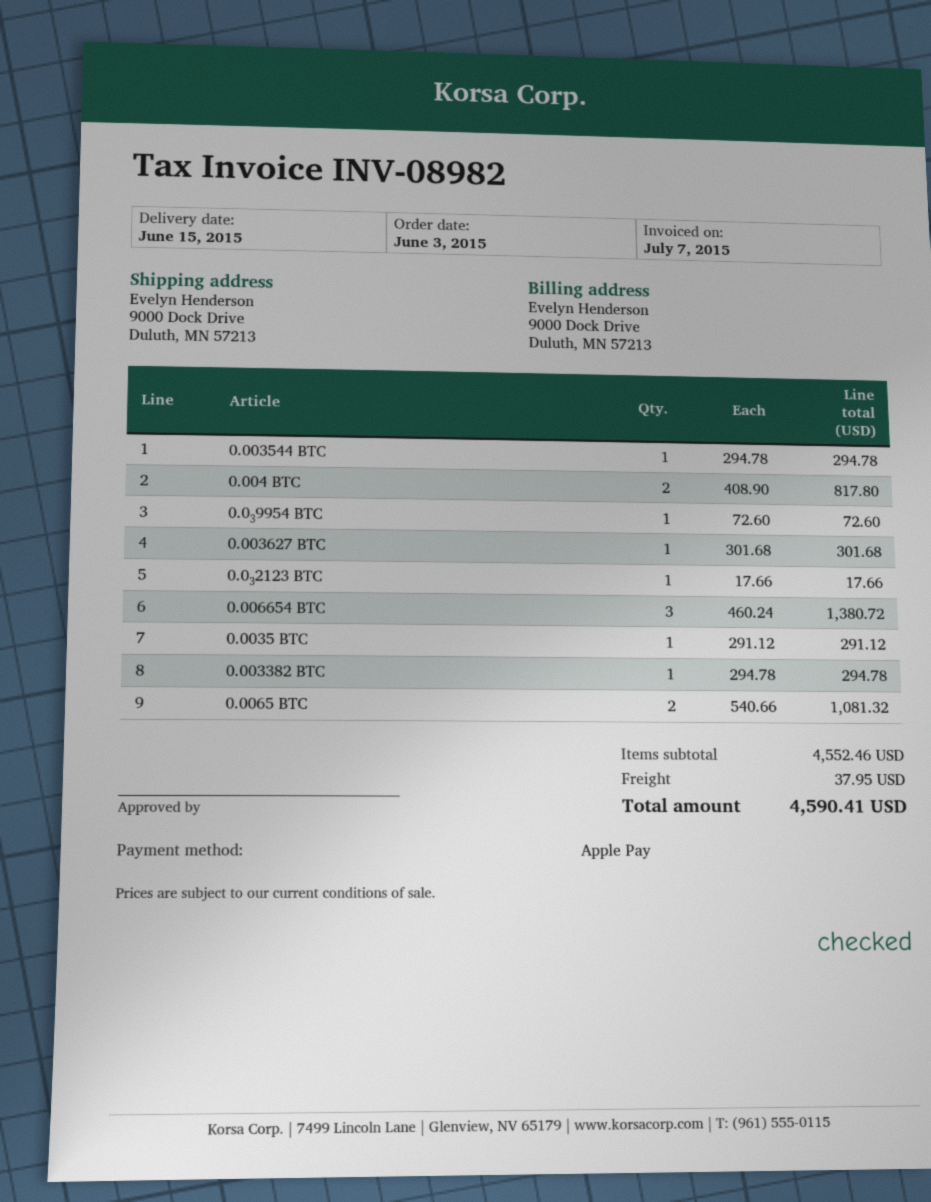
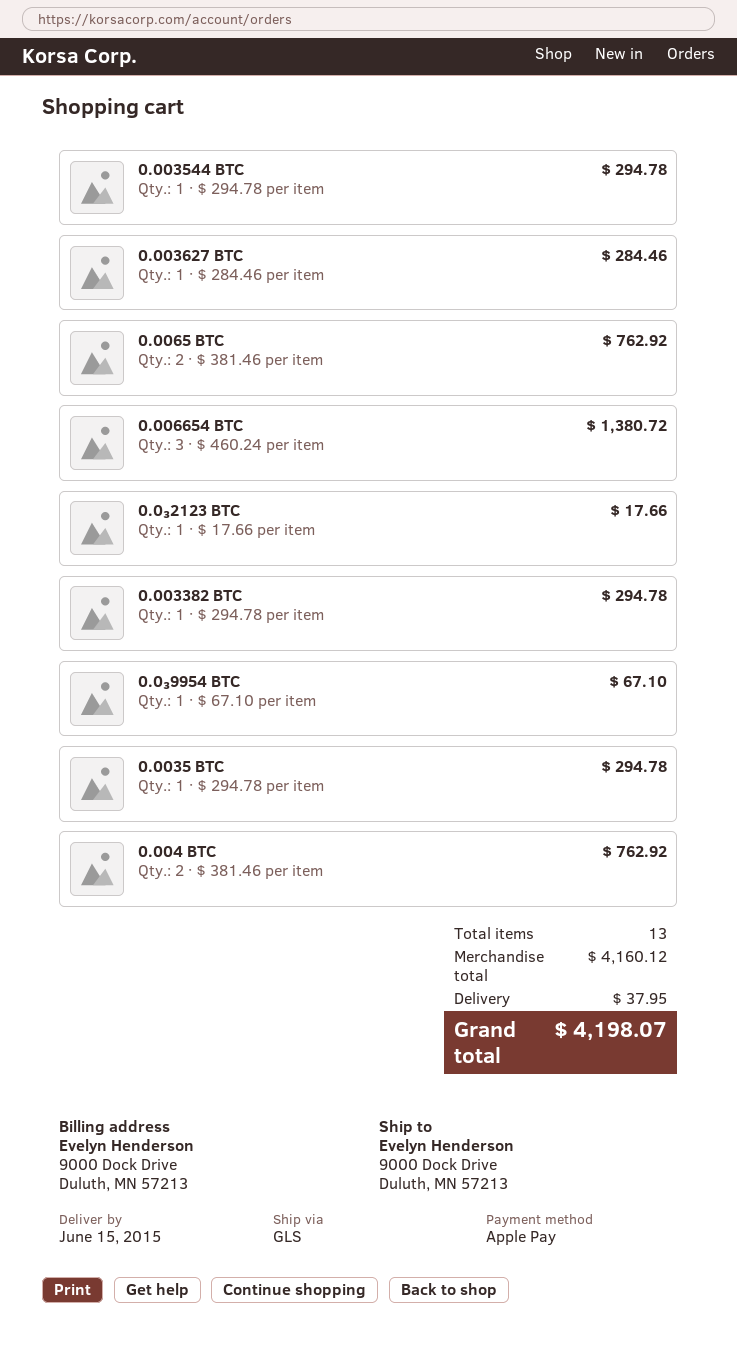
0.004 BTC: 2 x 408.90 = 817.80 -> 2 x 381.46 = 762.92
0.0₃9954 BTC: 1 x 72.60 = 72.60 -> 1 x 67.10 = 67.10
0.003627 BTC: 1 x 301.68 = 301.68 -> 1 x 284.46 = 284.46
0.0035 BTC: 1 x 291.12 = 291.12 -> 1 x 294.78 = 294.78
0.0065 BTC: 2 x 540.66 = 1081.32 -> 2 x 381.46 = 762.92
subtotal: 4552.46 -> 4160.12
total: 4590.41 -> 4198.07

